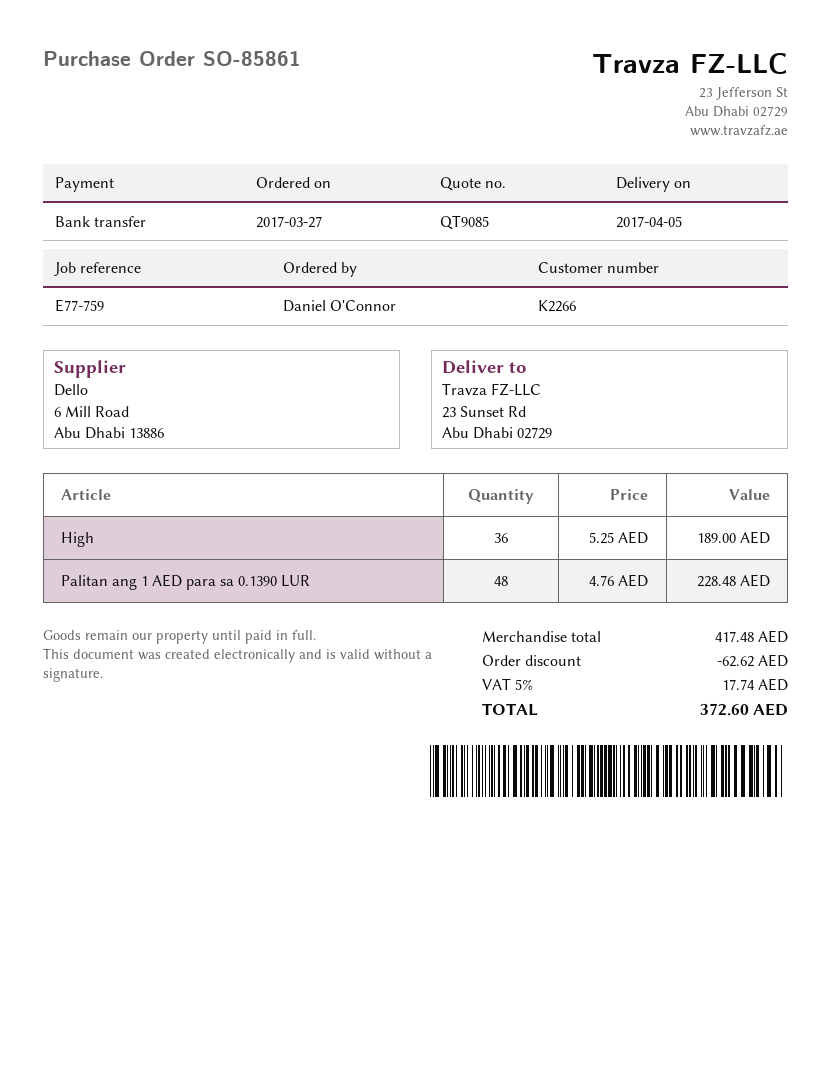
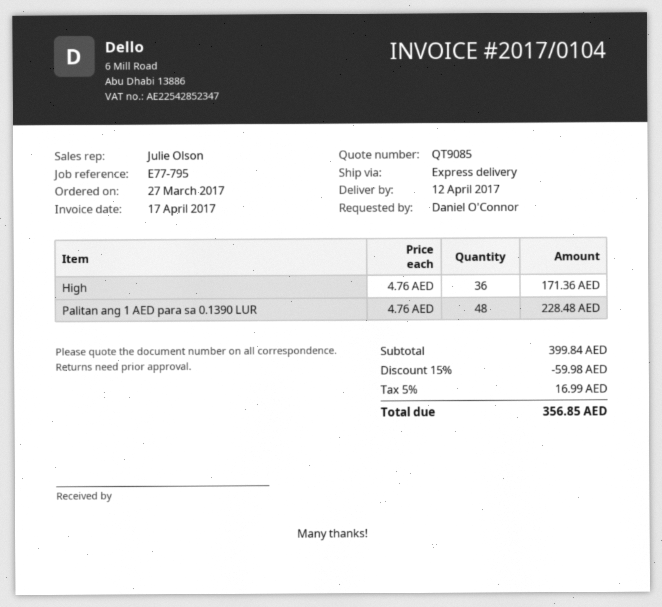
delivery date: 2017-04-05 -> 2017-04-12
reference: E77-759 -> E77-795
High: 36 x 5.25 = 189.00 -> 36 x 4.76 = 171.36
subtotal: 417.48 -> 399.84
discount: 62.62 -> 59.98
tax: 5% = 17.74 -> 5% = 16.99
total: 372.60 -> 356.85

